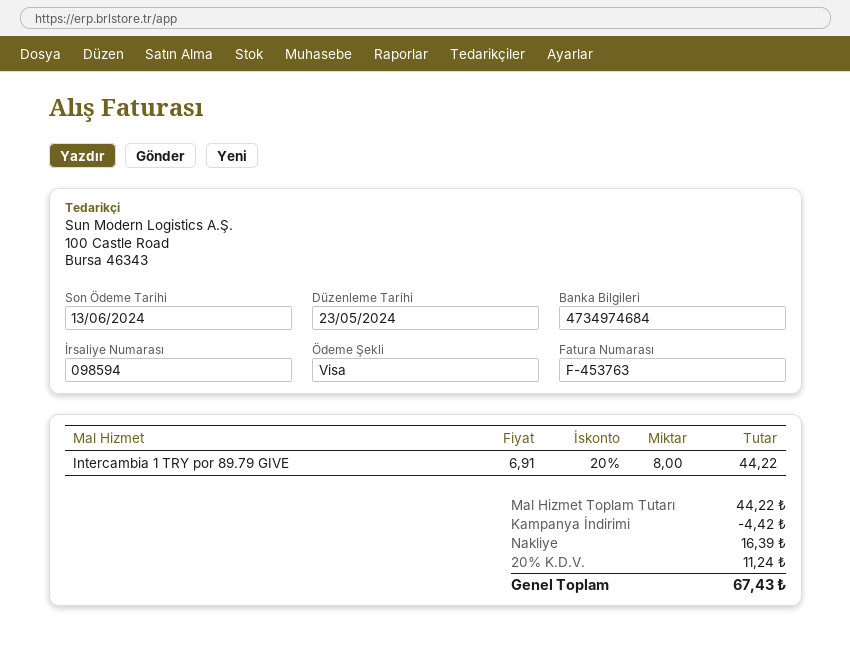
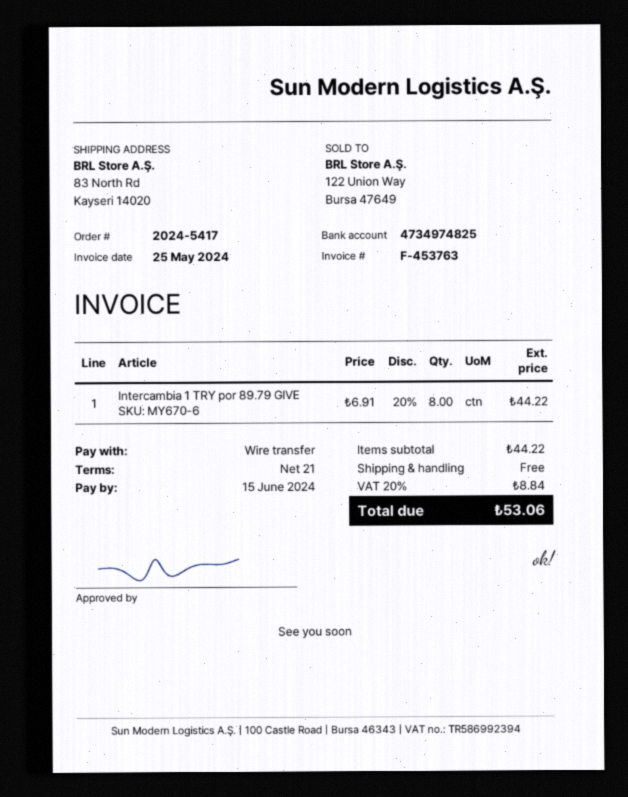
invoice date: 2024-05-23 -> 2024-05-25
due date: 2024-06-13 -> 2024-06-15
payment method: Visa -> bank transfer
bank account: 4734974684 -> 4734974825
discount: 4.42 -> none
shipping: 16.39 -> 0.00
tax: 20% = 11.24 -> 20% = 8.84
total: 67.43 -> 53.06

